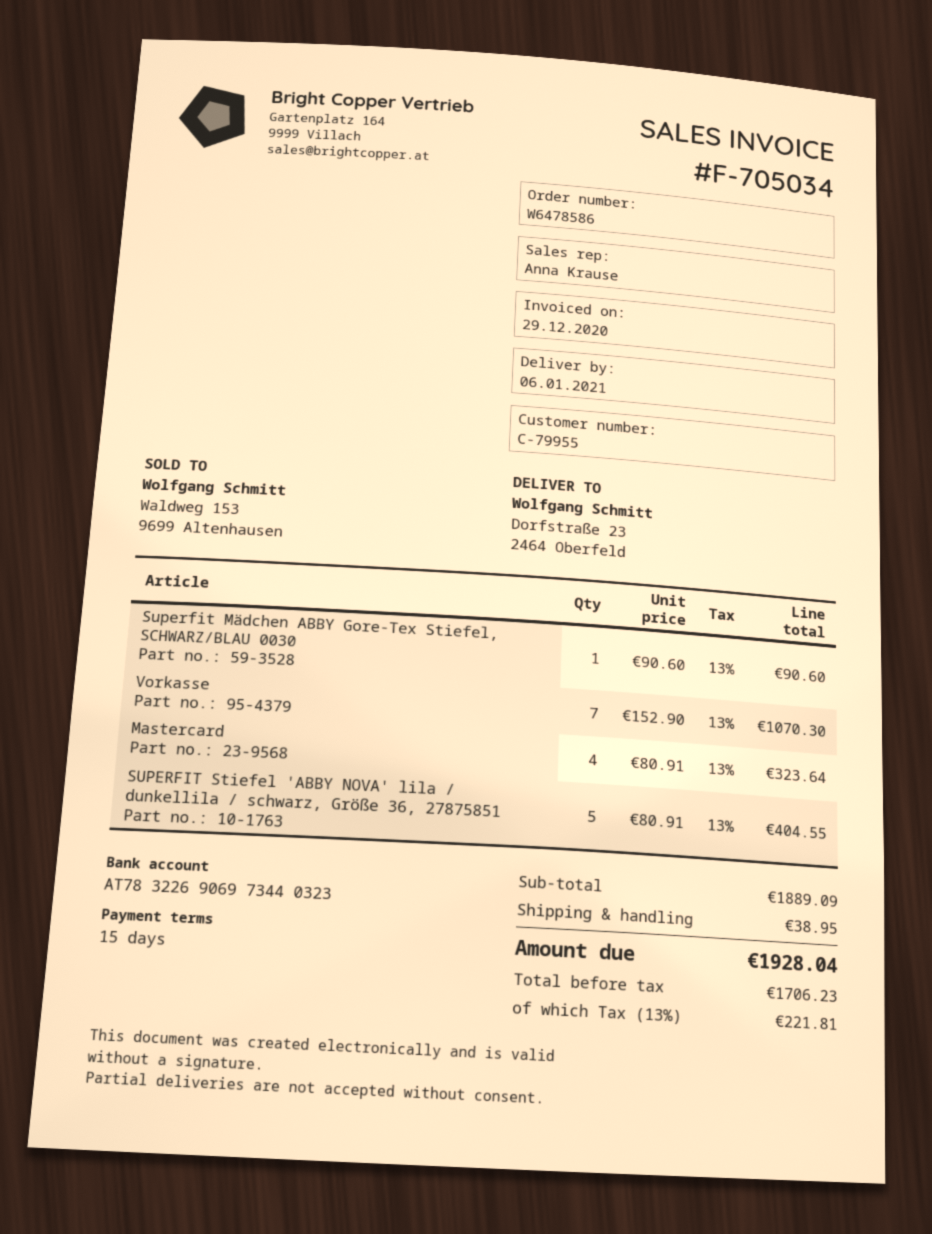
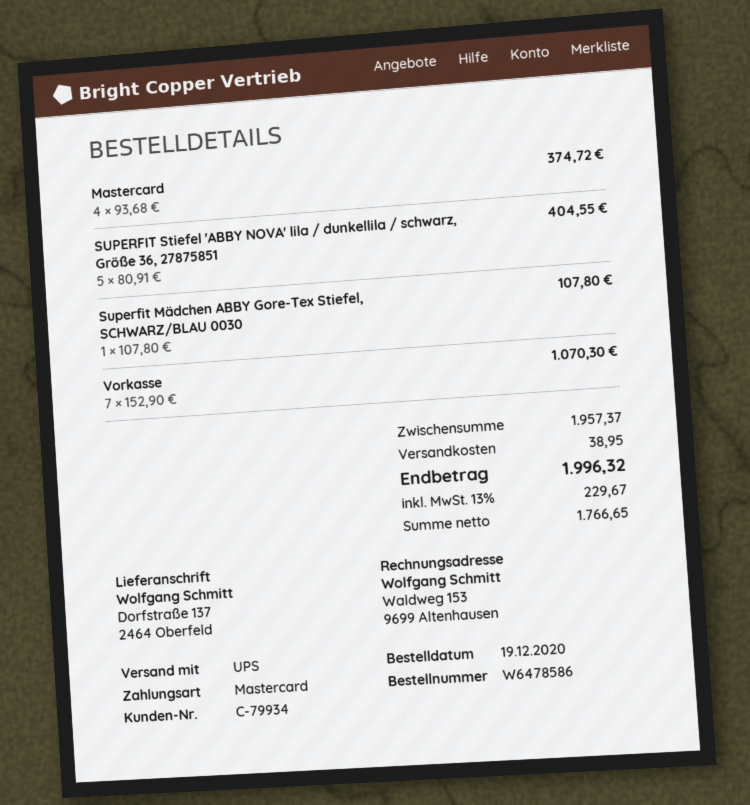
customer number: C-79955 -> C-79934
ship to: Dorfstraße 23, 2464 Oberfeld -> Dorfstraße 137, 2464 Oberfeld
Superfit Mädchen ABBY Gore-Tex Stiefel, SCHWARZ/BLAU 0030: 1 x 90.60 = 90.60 -> 1 x 107.80 = 107.80
Mastercard: 4 x 80.91 = 323.64 -> 4 x 93.68 = 374.72
subtotal: 1889.09 -> 1957.37
net: 1706.23 -> 1766.65
tax: 13% = 221.81 -> 13% = 229.67
total: 1928.04 -> 1996.32

